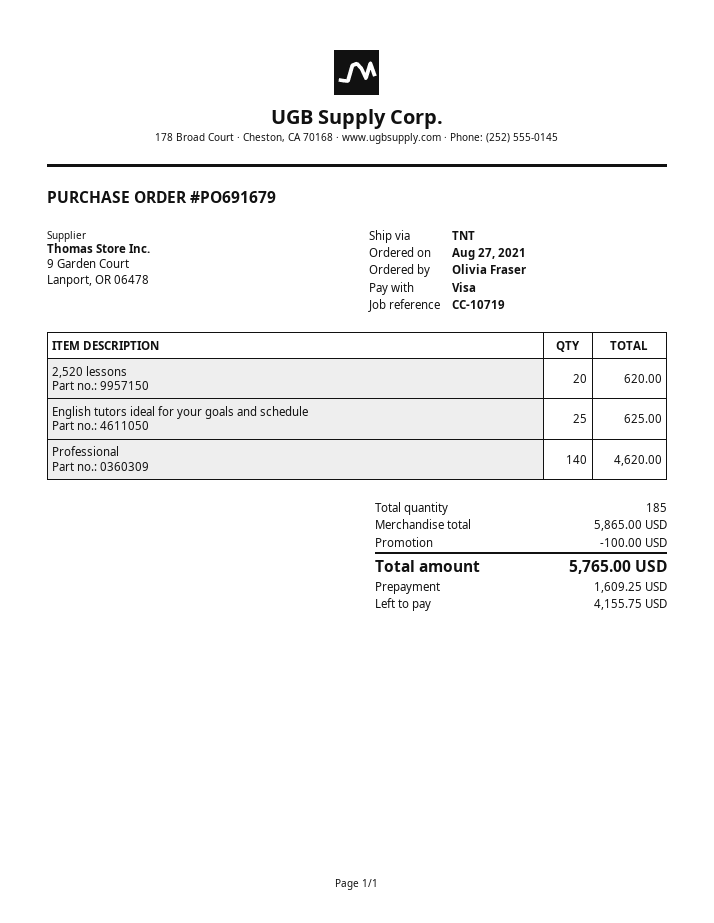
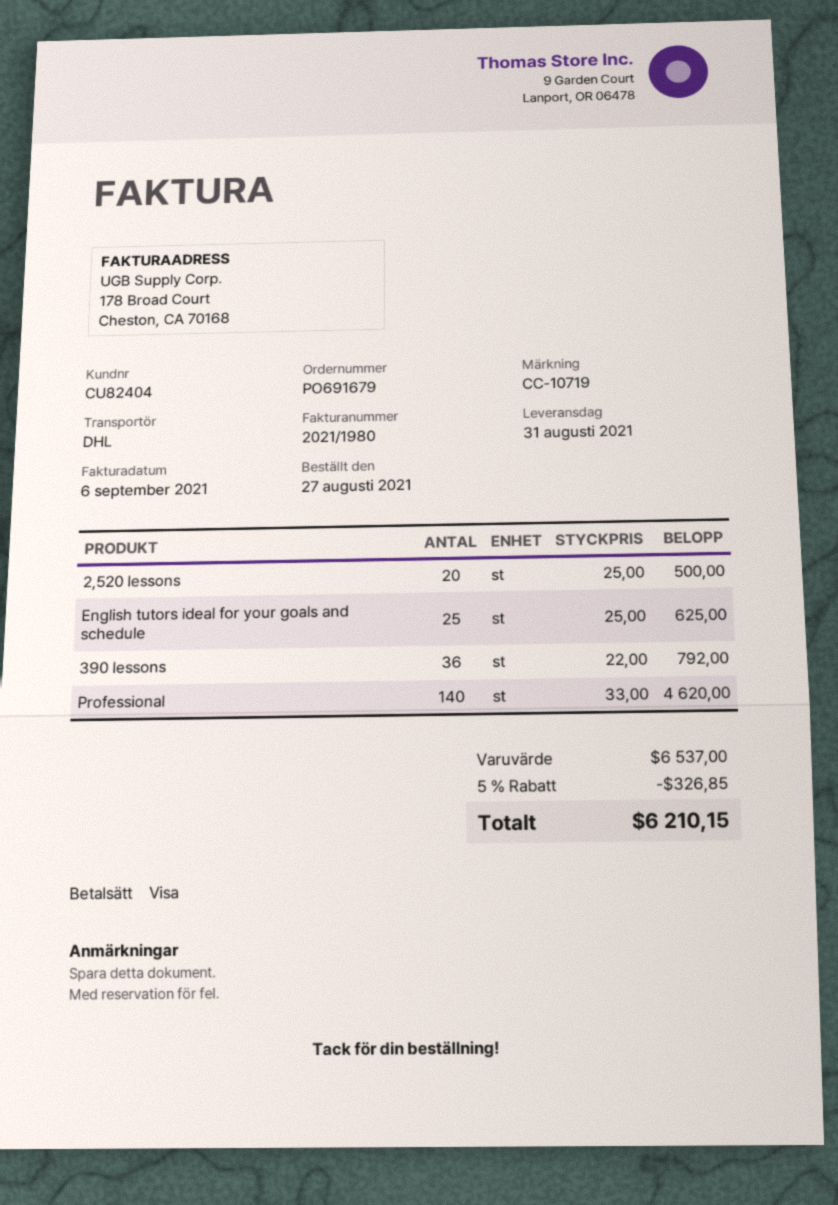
shipping method: TNT -> DHL
2,520 lessons: 20 for 620.00 -> 20 for 500.00
390 lessons: none -> 36 for 792.00
subtotal: 5865.00 -> 6537.00
discount: 100.00 -> 326.85
total: 5765.00 -> 6210.15

